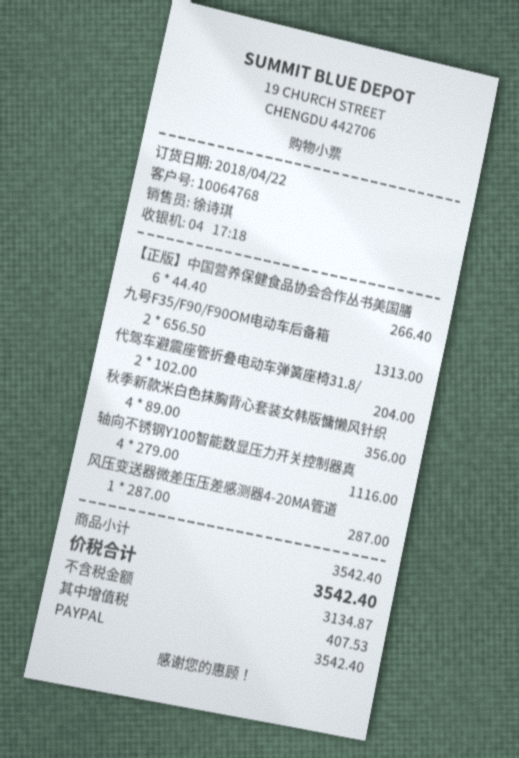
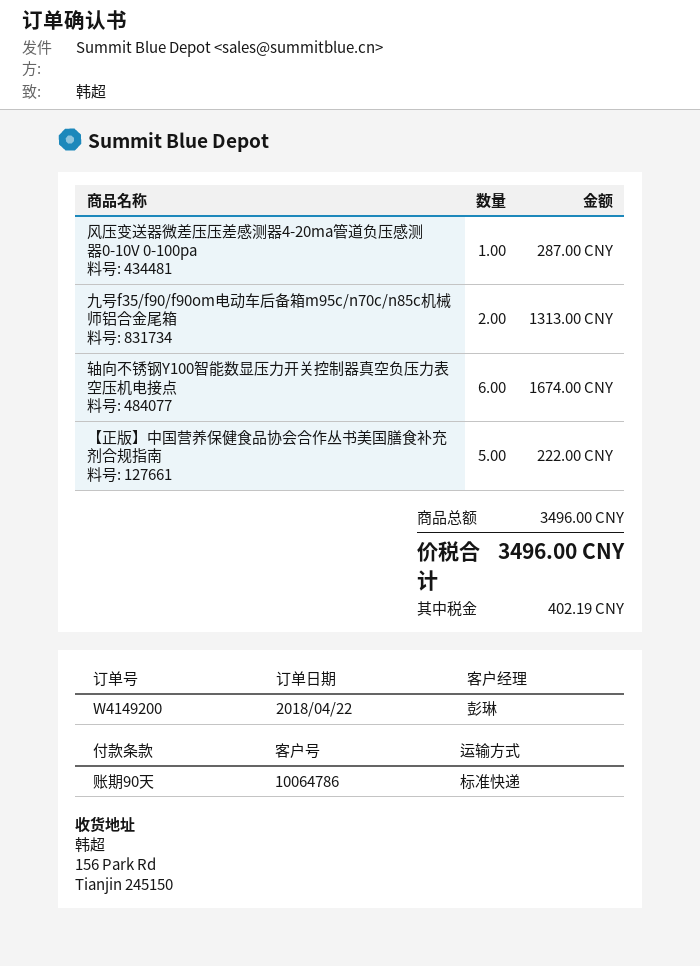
customer number: 10064768 -> 10064786
sales rep: 徐诗琪 -> 彭琳
【正版】中国营养保健食品协会合作丛书美国膳: 6 for 266.40 -> 5 for 222.00
代驾车避震座管折叠电动车弹簧座椅31.8/: 2 for 204.00 -> none
秋季新款米白色抹胸背心套装女韩版慵懒风针织: 4 for 356.00 -> none
轴向不锈钢Y100智能数显压力开关控制器真: 4 for 1116.00 -> 6 for 1674.00
subtotal: 3542.40 -> 3496.00
tax: 407.53 -> 402.19
total: 3542.40 -> 3496.00

